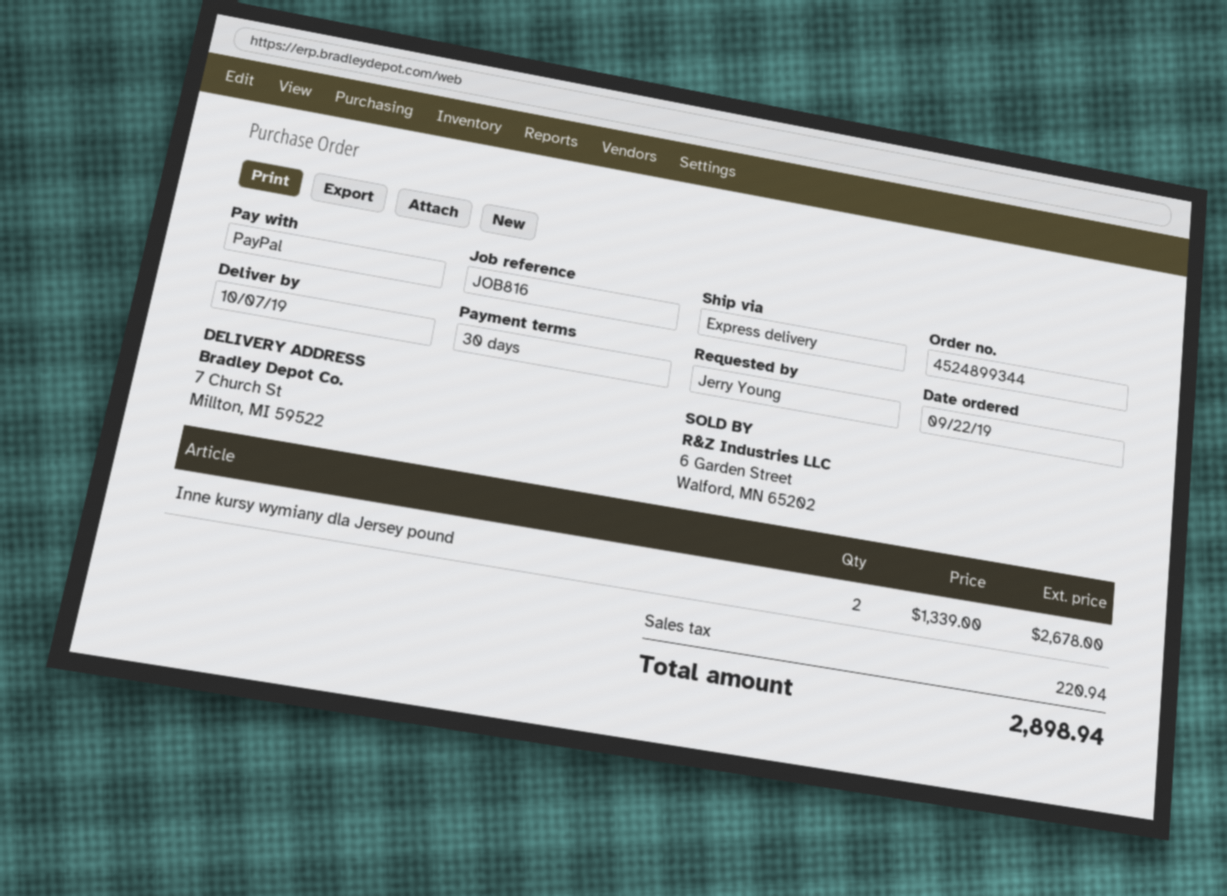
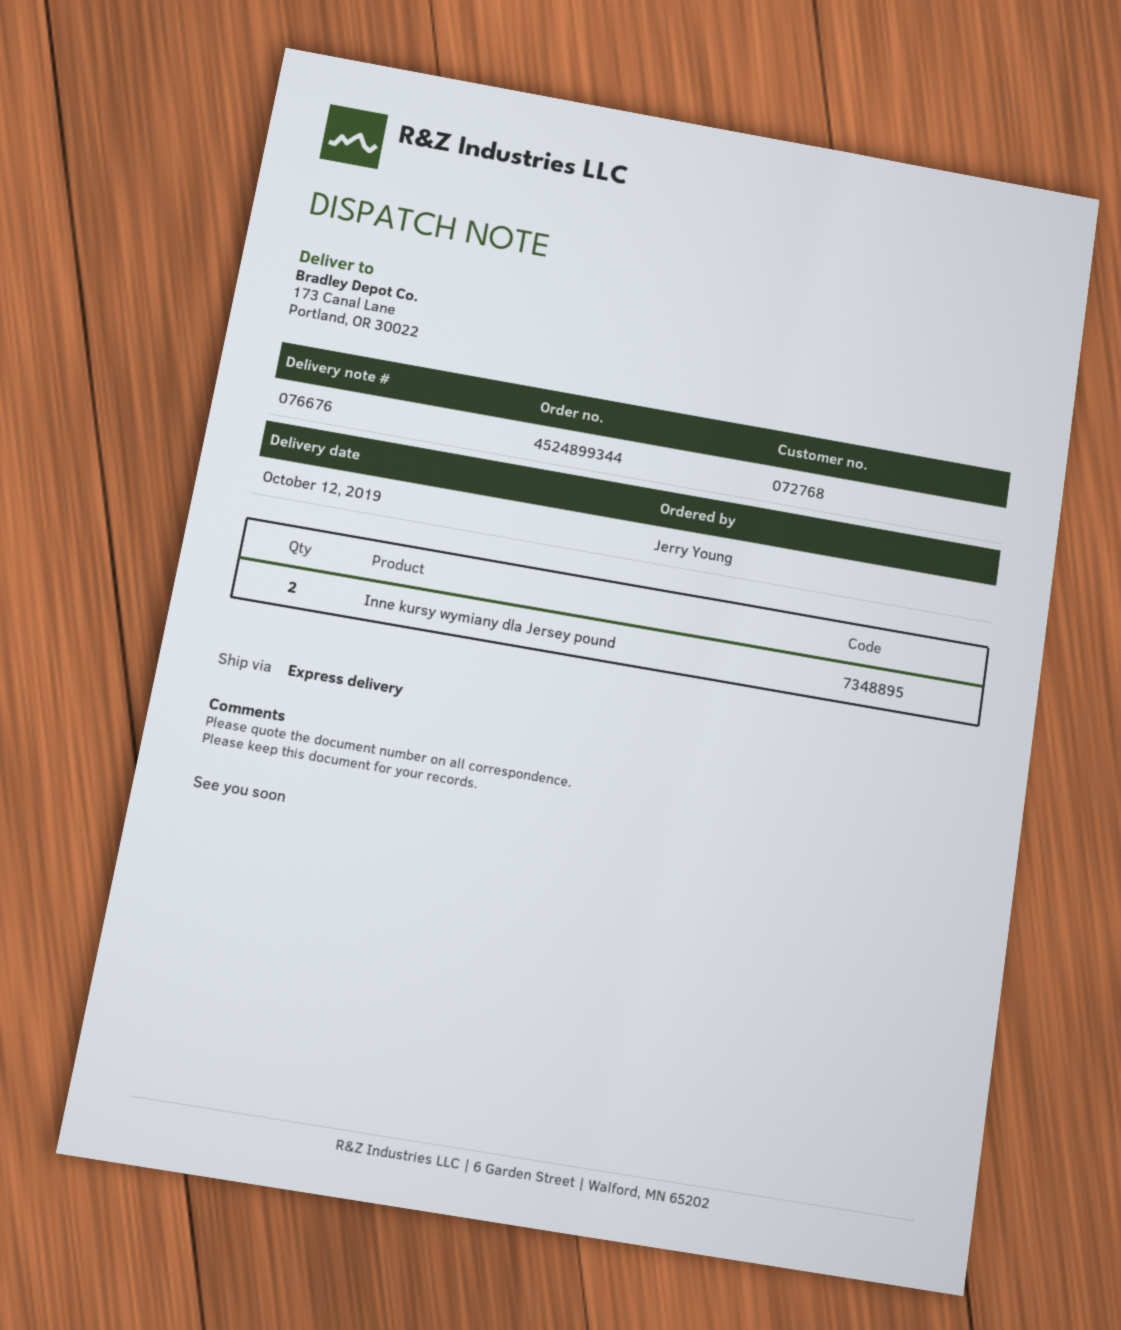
delivery date: 2019-10-07 -> 2019-10-12
ship to: 7 Church St, Millton, MI 59522 -> 173 Canal Lane, Portland, OR 30022

